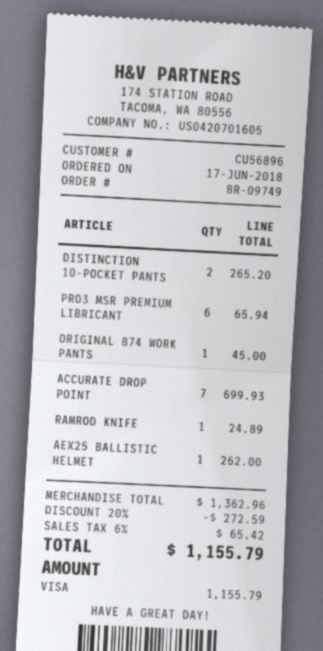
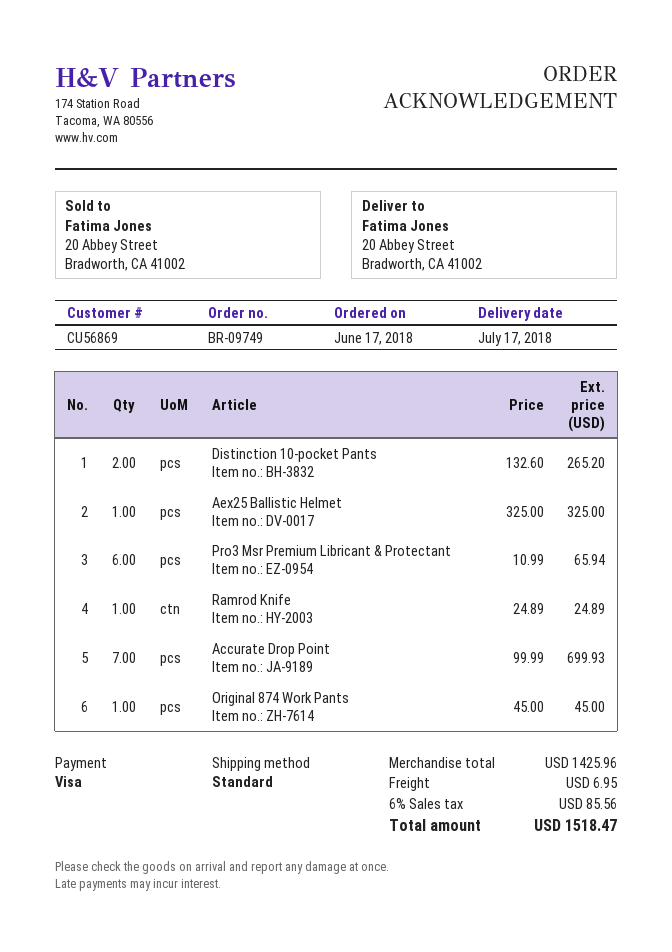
customer number: CU56896 -> CU56869
AEX25 BALLISTIC HELMET: 1 for 262.00 -> 1 for 325.00
subtotal: 1362.96 -> 1425.96
discount: 20% = 272.59 -> none
shipping: none -> 6.95
tax: 6% = 65.42 -> 6% = 85.56
total: 1155.79 -> 1518.47

